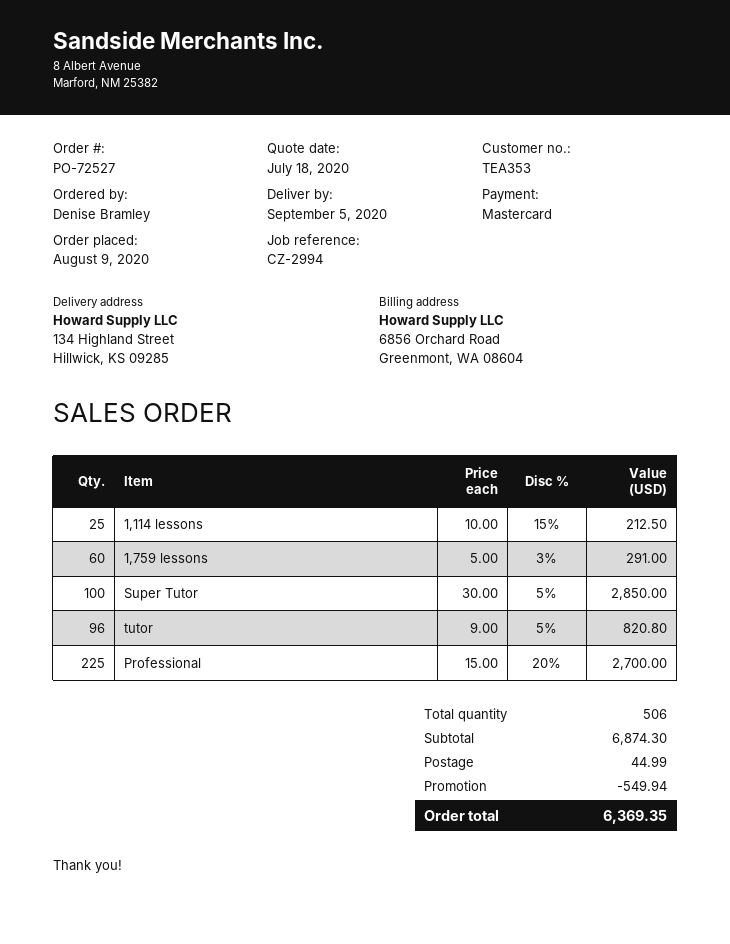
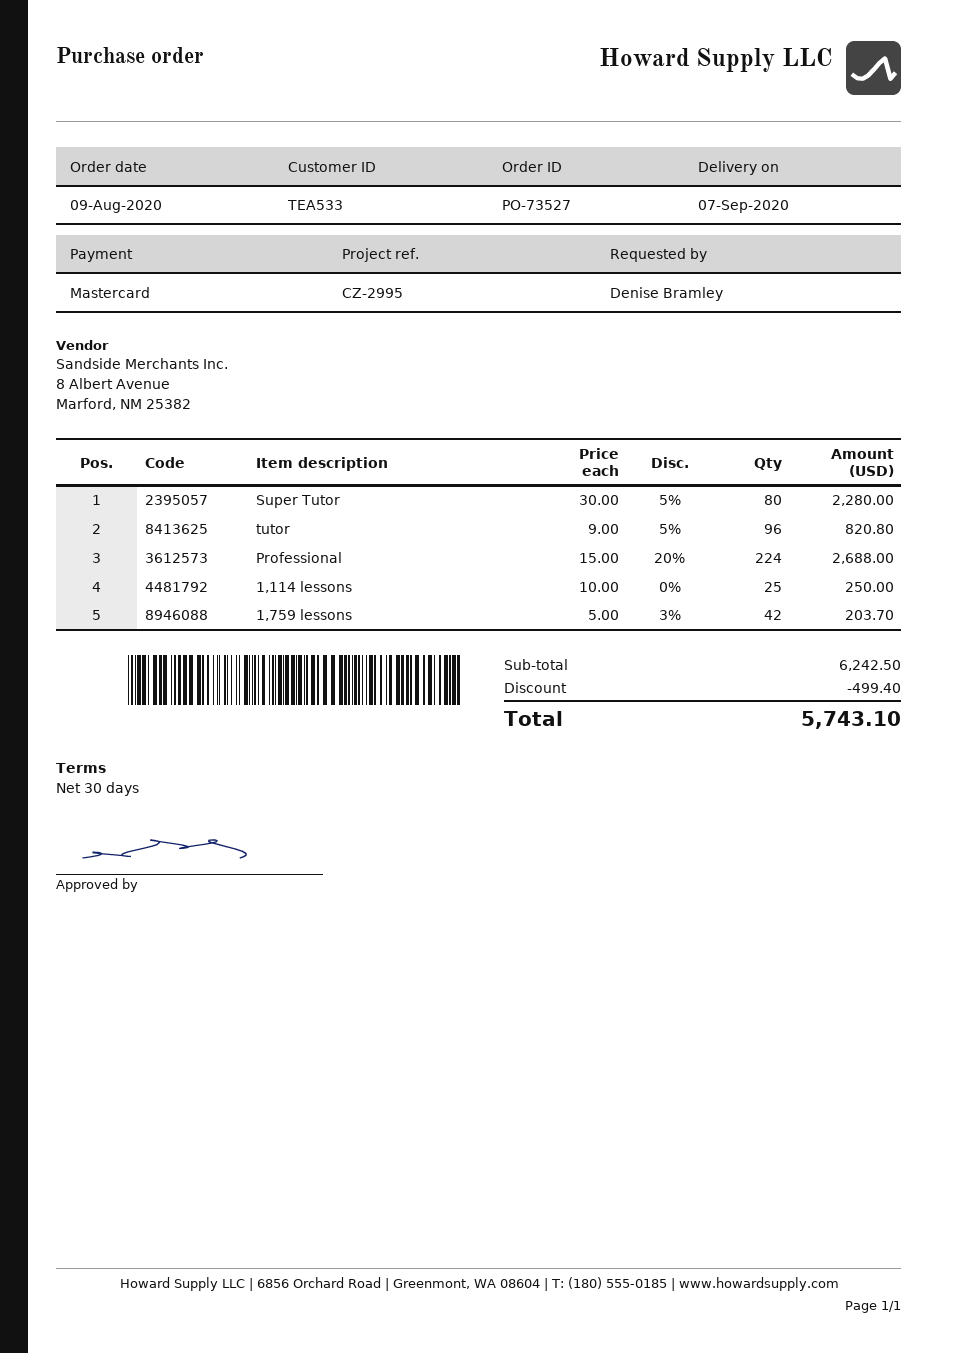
order number: PO-72527 -> PO-73527
delivery date: 2020-09-05 -> 2020-09-07
customer number: TEA353 -> TEA533
reference: CZ-2994 -> CZ-2995
1,114 lessons: 25 x 10.00 - 15% = 212.50 -> 25 x 10.00 = 250.00
1,759 lessons: 60 x 5.00 - 3% = 291.00 -> 42 x 5.00 - 3% = 203.70
Super Tutor: 100 x 30.00 - 5% = 2850.00 -> 80 x 30.00 - 5% = 2280.00
Professional: 225 x 15.00 - 20% = 2700.00 -> 224 x 15.00 - 20% = 2688.00
subtotal: 6874.30 -> 6242.50
discount: 549.94 -> 499.40
shipping: 44.99 -> none
total: 6369.35 -> 5743.10

